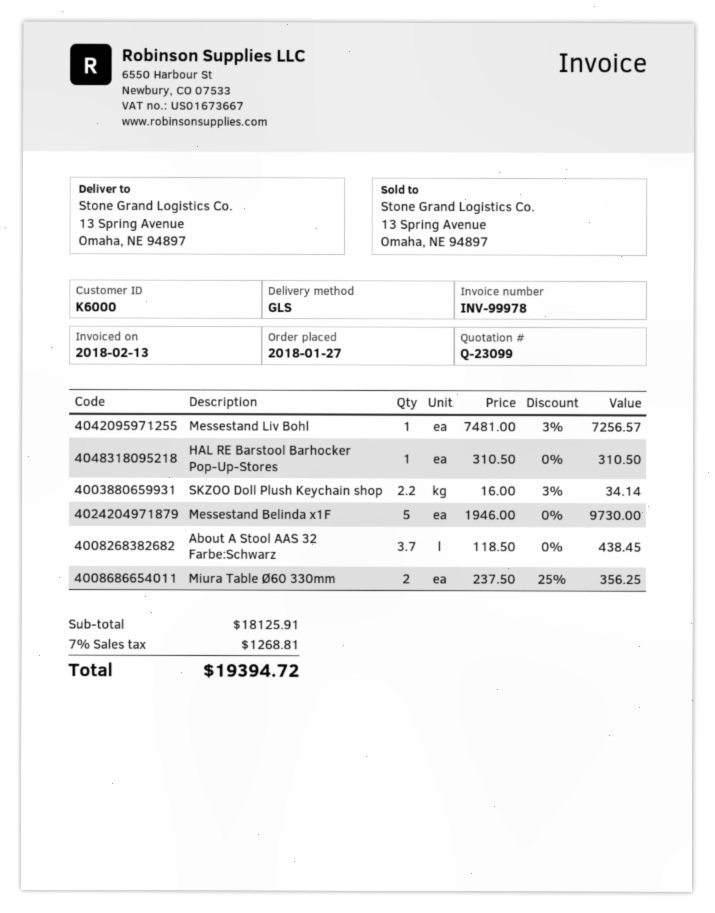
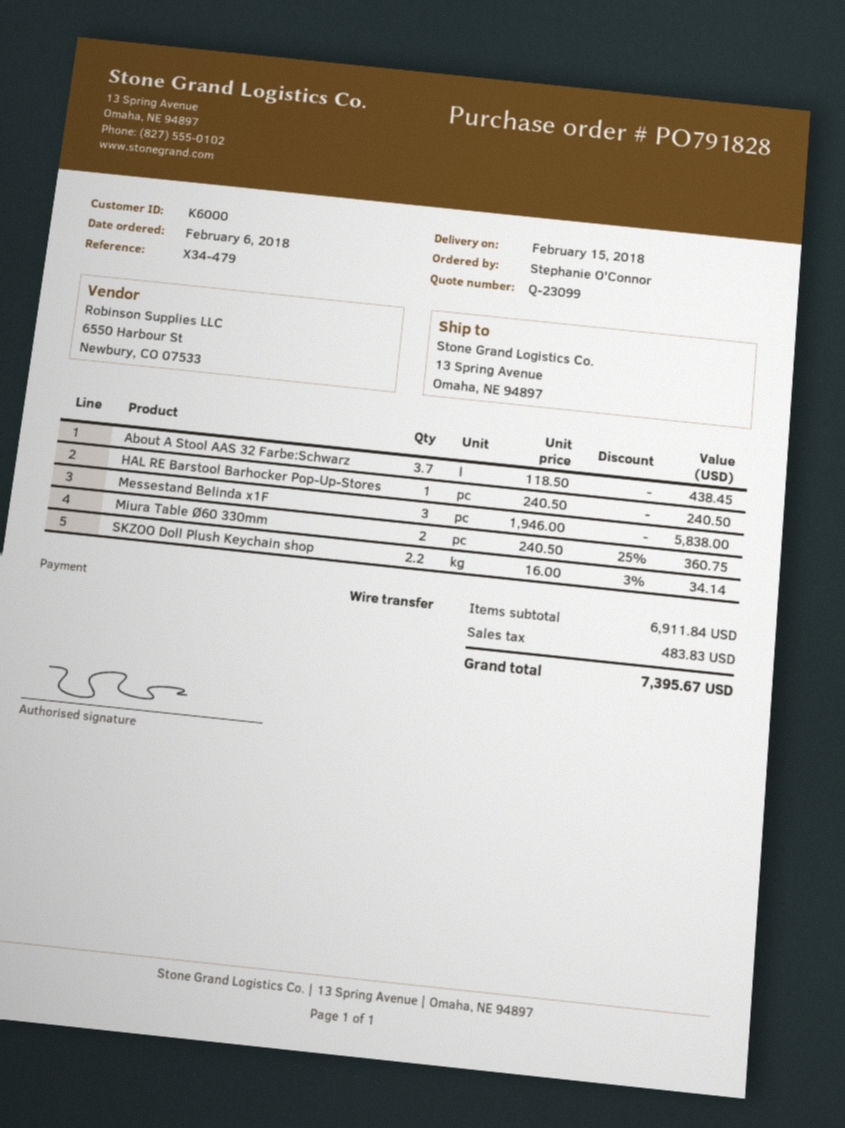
order date: 2018-01-27 -> 2018-02-06
Messestand Liv Bohl: 1 x 7481.00 - 3% = 7256.57 -> none
HAL RE Barstool Barhocker Pop-Up-Stores: 1 x 310.50 = 310.50 -> 1 x 240.50 = 240.50
Messestand Belinda x1F: 5 x 1946.00 = 9730.00 -> 3 x 1946.00 = 5838.00
Miura Table Ø60 330mm: 2 x 237.50 - 25% = 356.25 -> 2 x 240.50 - 25% = 360.75
subtotal: 18125.91 -> 6911.84
tax: 1268.81 -> 483.83
total: 19394.72 -> 7395.67

